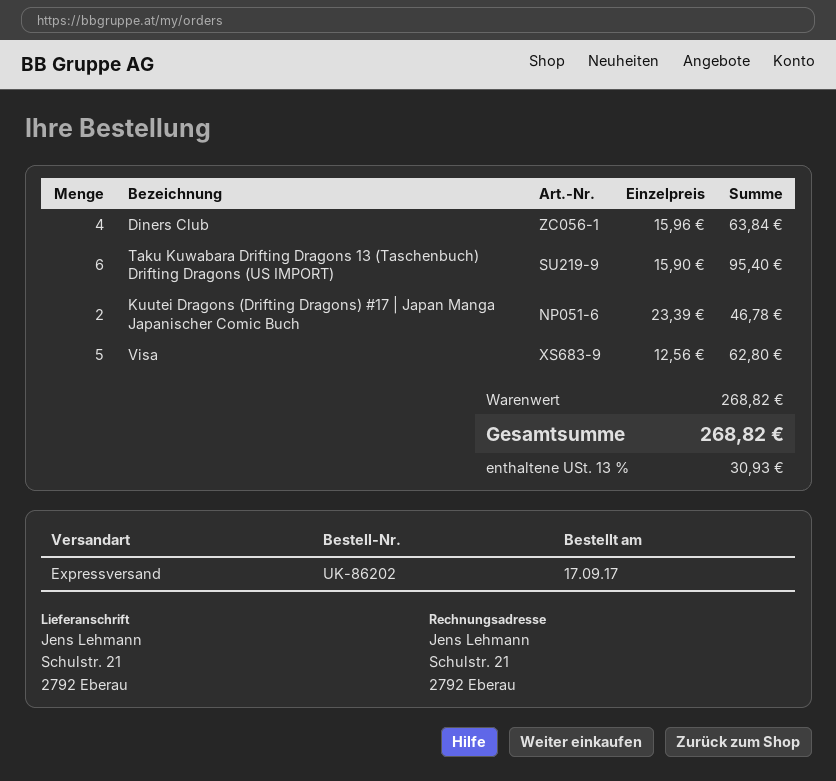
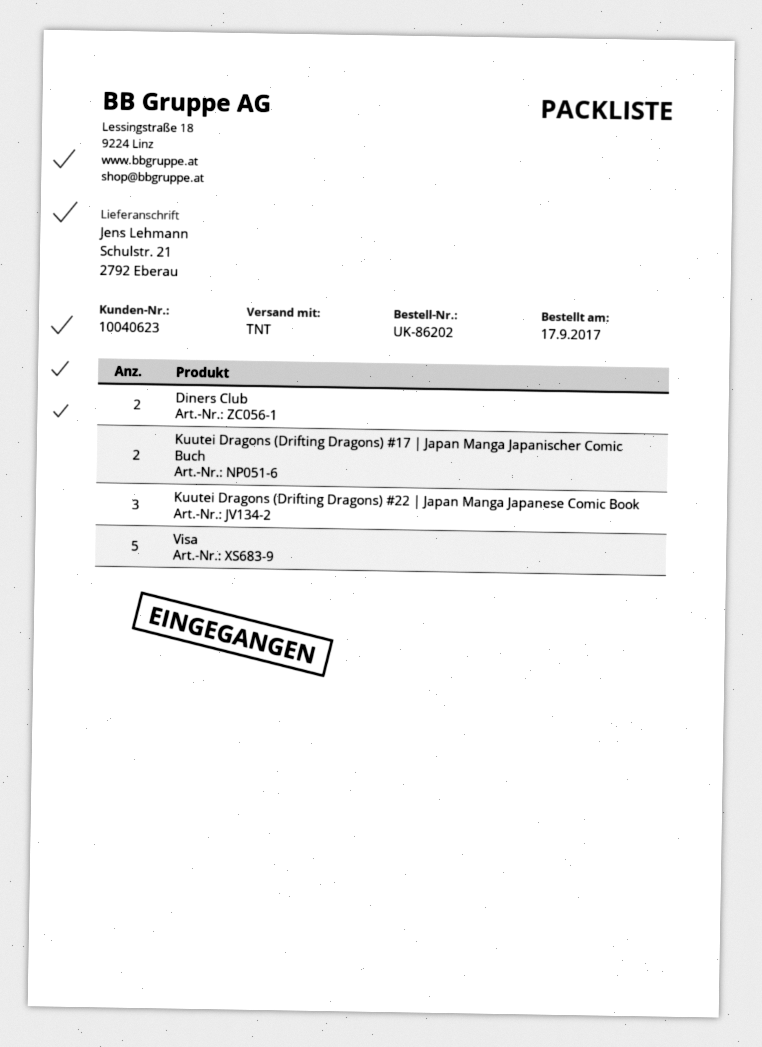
shipping method: express -> TNT
Diners Club: 4 -> 2
Taku Kuwabara Drifting Dragons 13 (Taschenbuch) Drifting Dragons (US IMPORT): 6 -> none
Kuutei Dragons (Drifting Dragons) #22 | Japan Manga Japanese Comic Book: none -> 3

